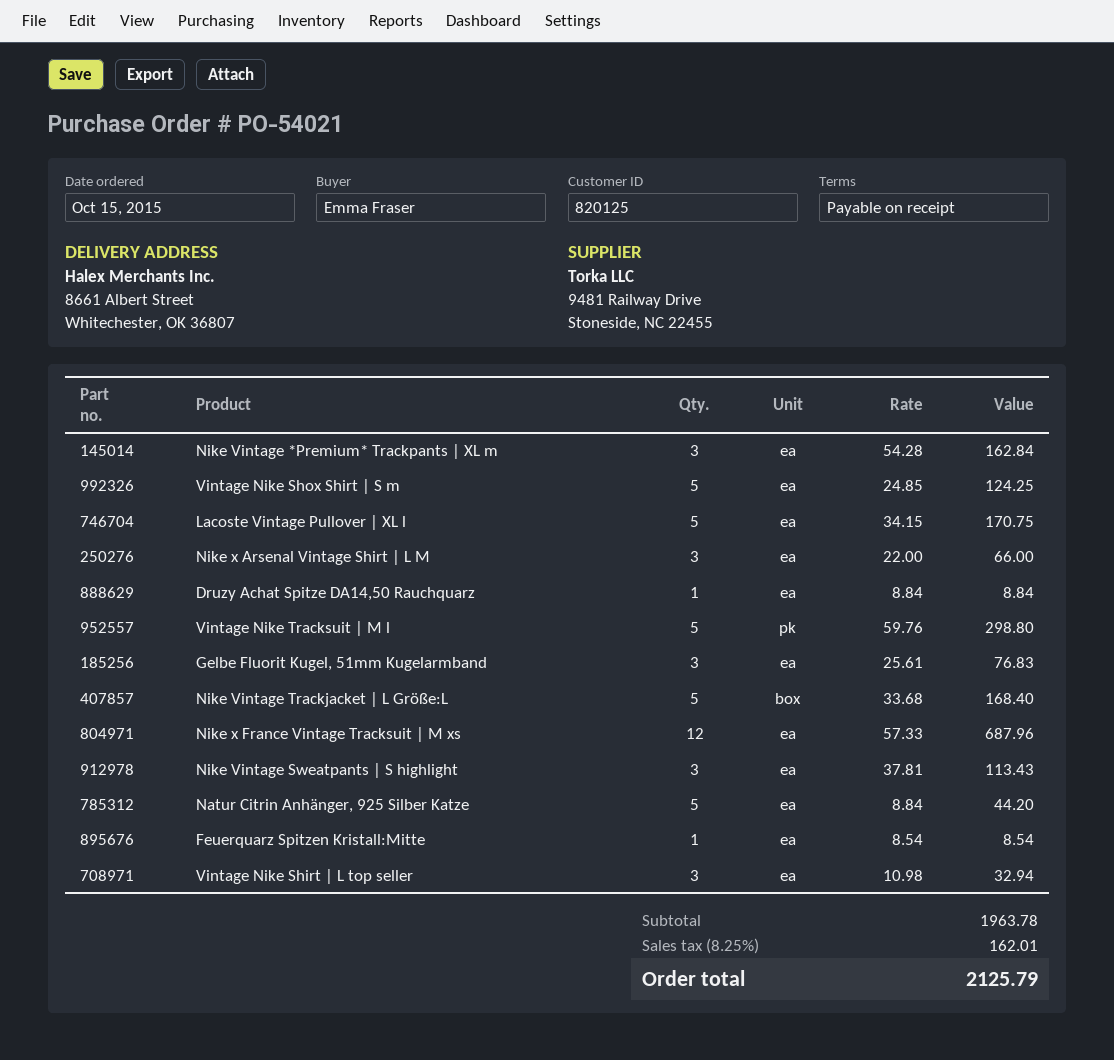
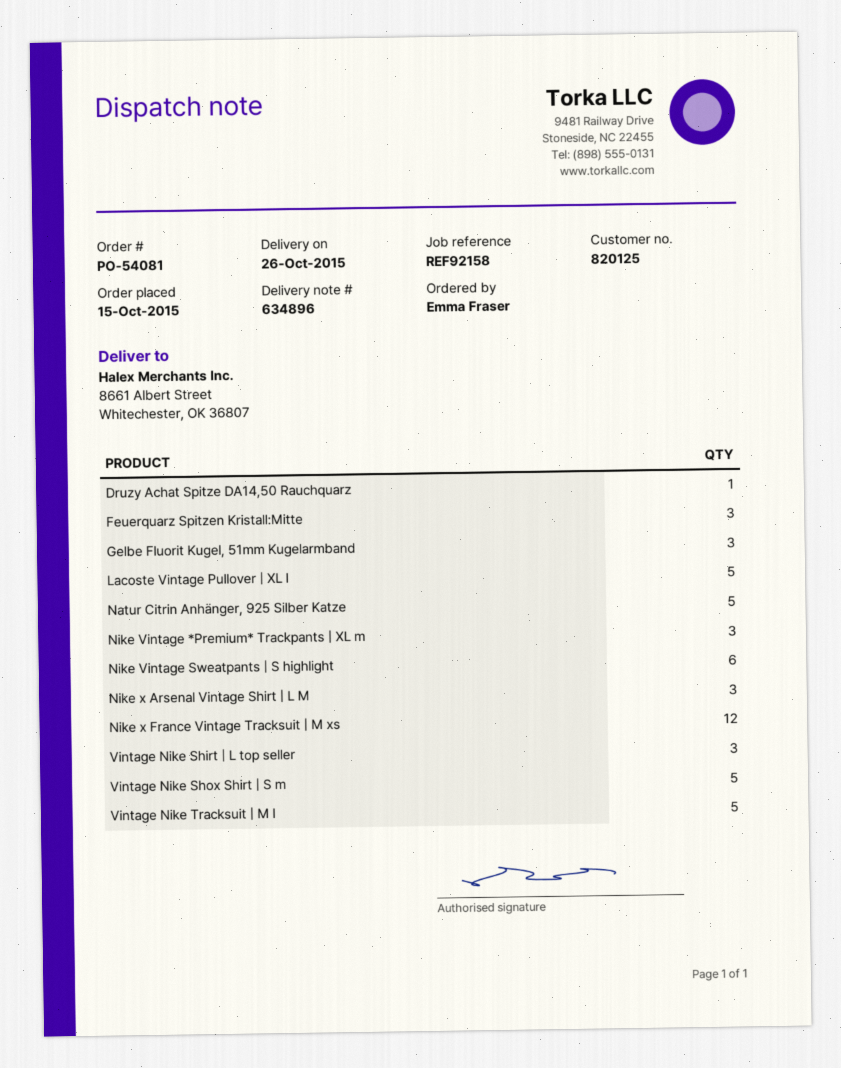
order number: PO-54021 -> PO-54081
Nike Vintage Trackjacket | L Größe:L: 5 -> none
Nike Vintage Sweatpants | S highlight: 3 -> 6
Feuerquarz Spitzen Kristall:Mitte: 1 -> 3

